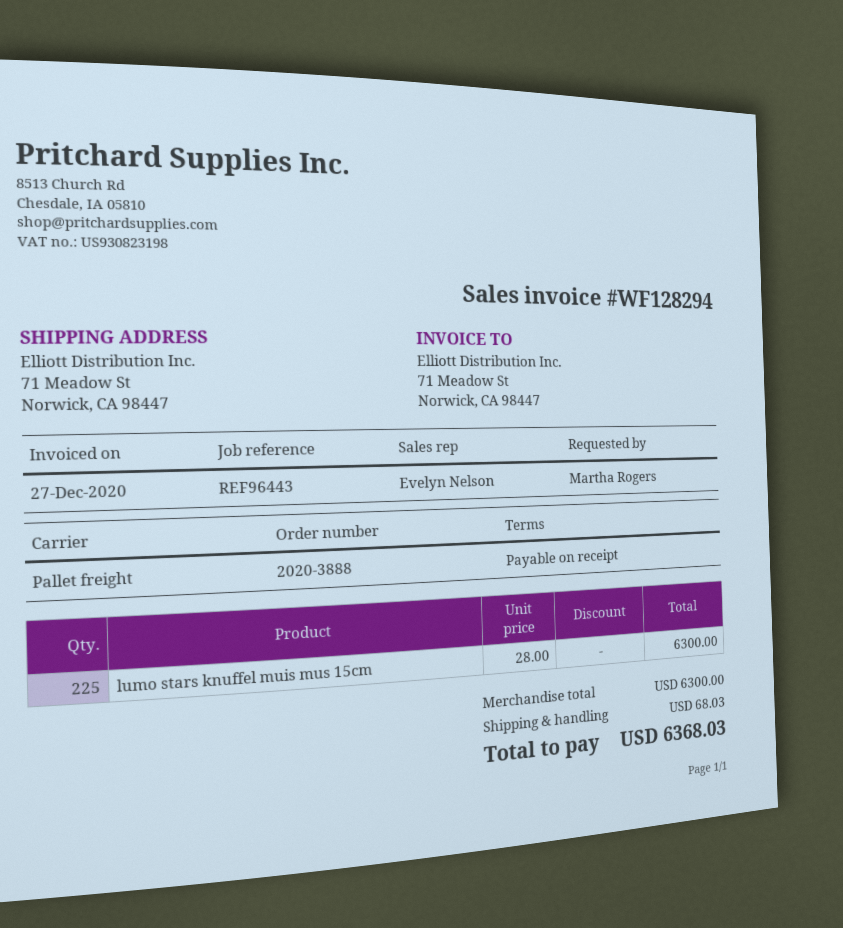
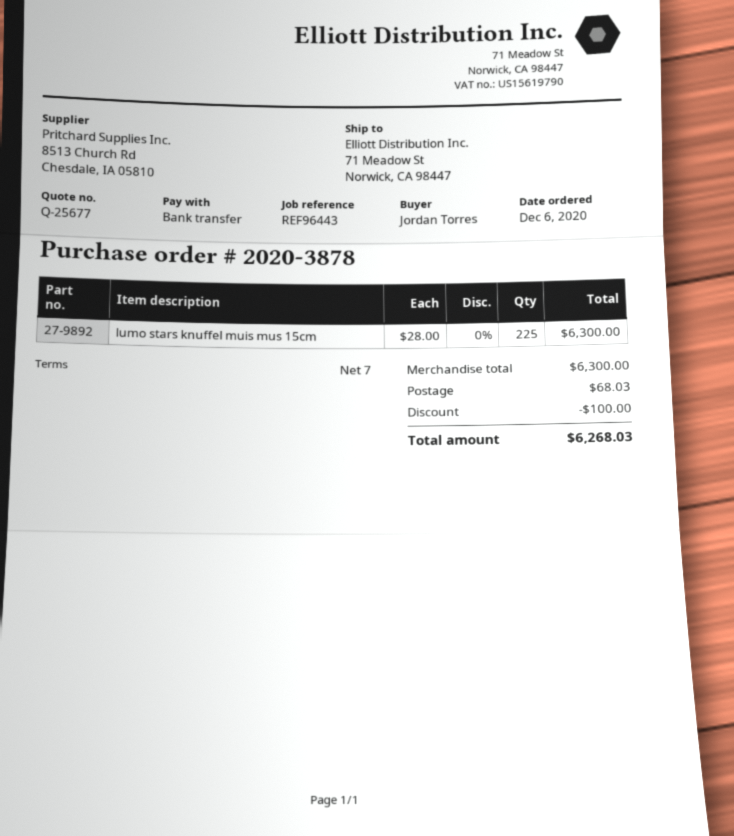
order number: 2020-3888 -> 2020-3878
payment terms: on receipt -> 7 days
ordered by: Martha Rogers -> Jordan Torres
discount: none -> 100.00
total: 6368.03 -> 6268.03

